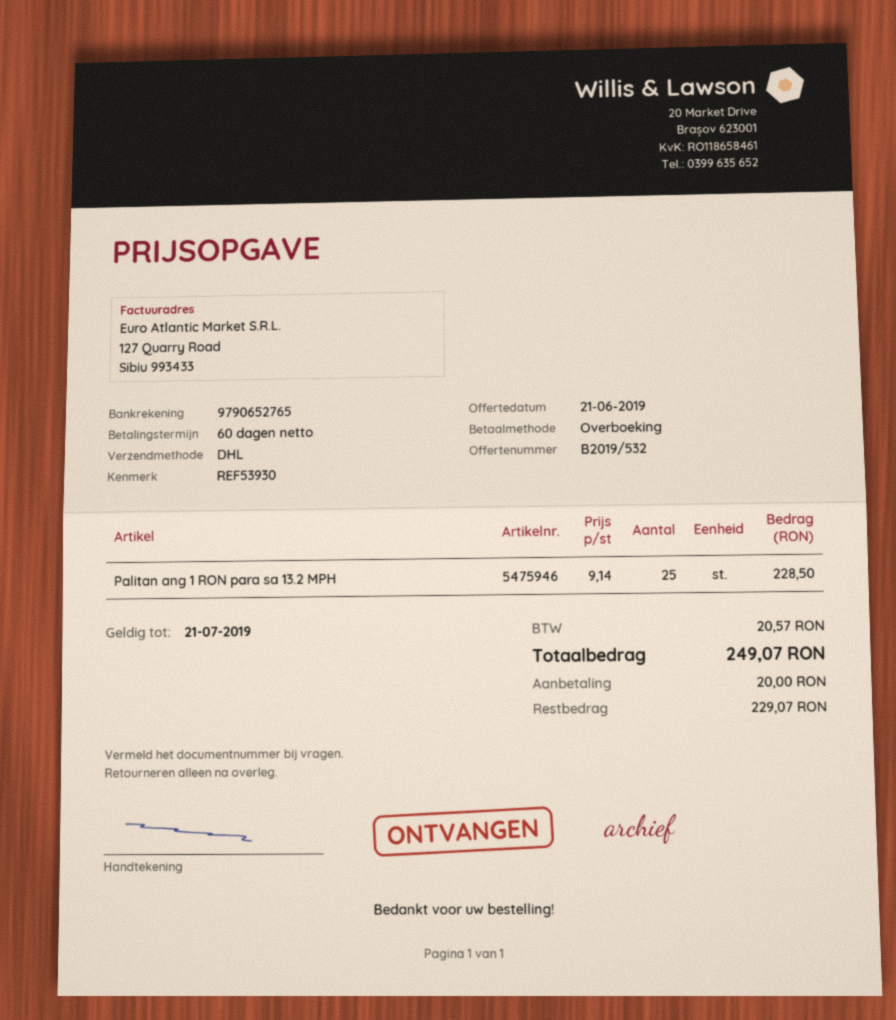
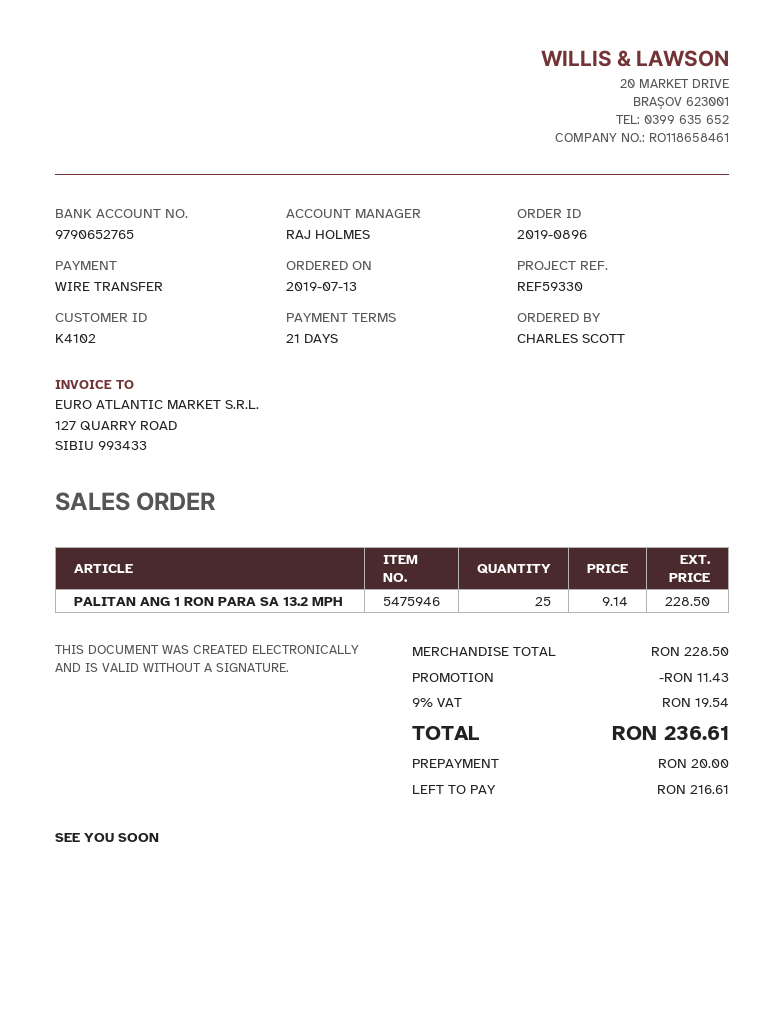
payment terms: 60 days -> 21 days
reference: REF53930 -> REF59330
discount: none -> 11.43
tax: 20.57 -> 19.54
total: 249.07 -> 236.61
balance: 229.07 -> 216.61

